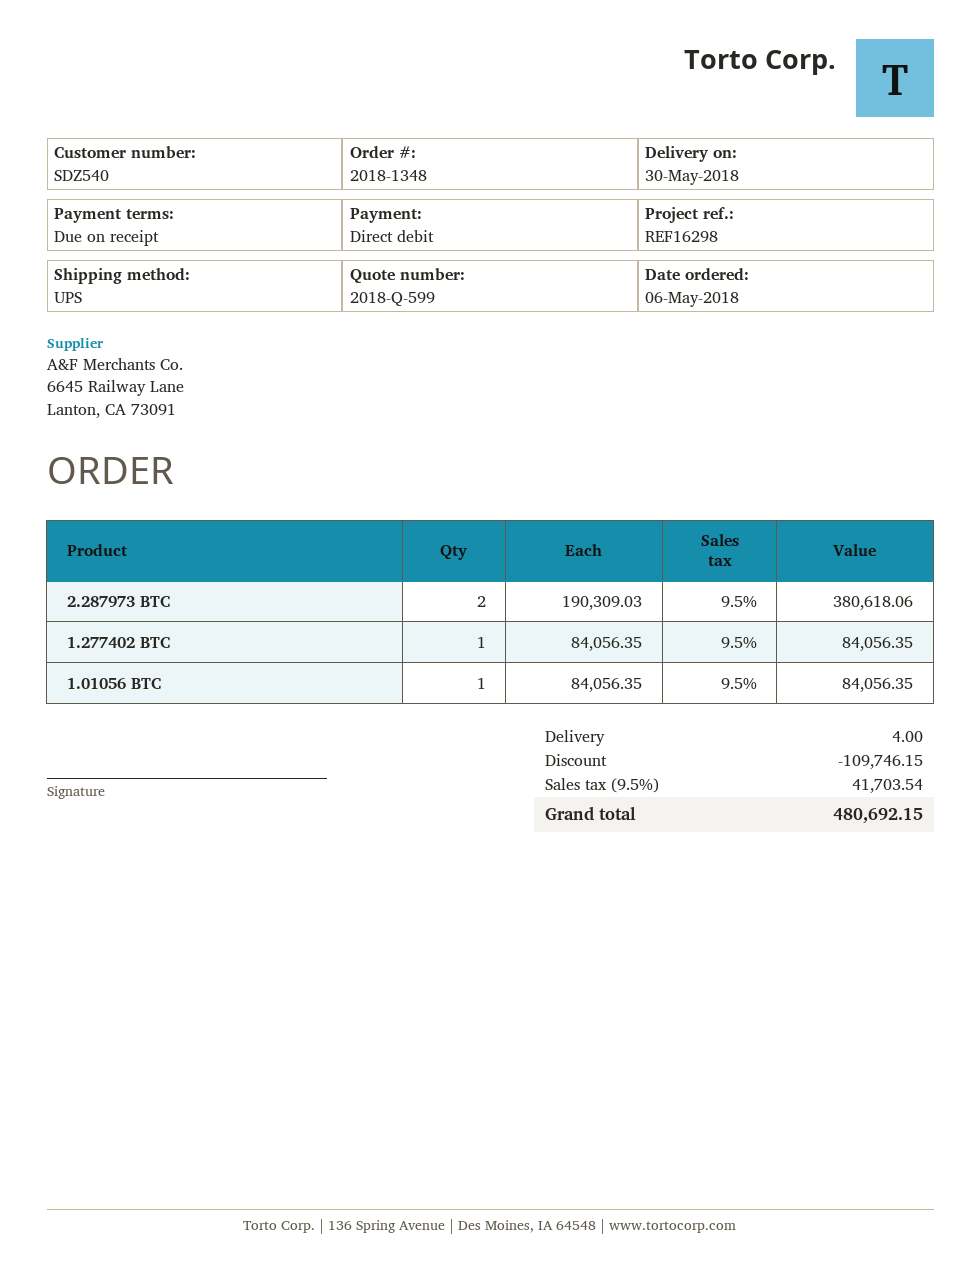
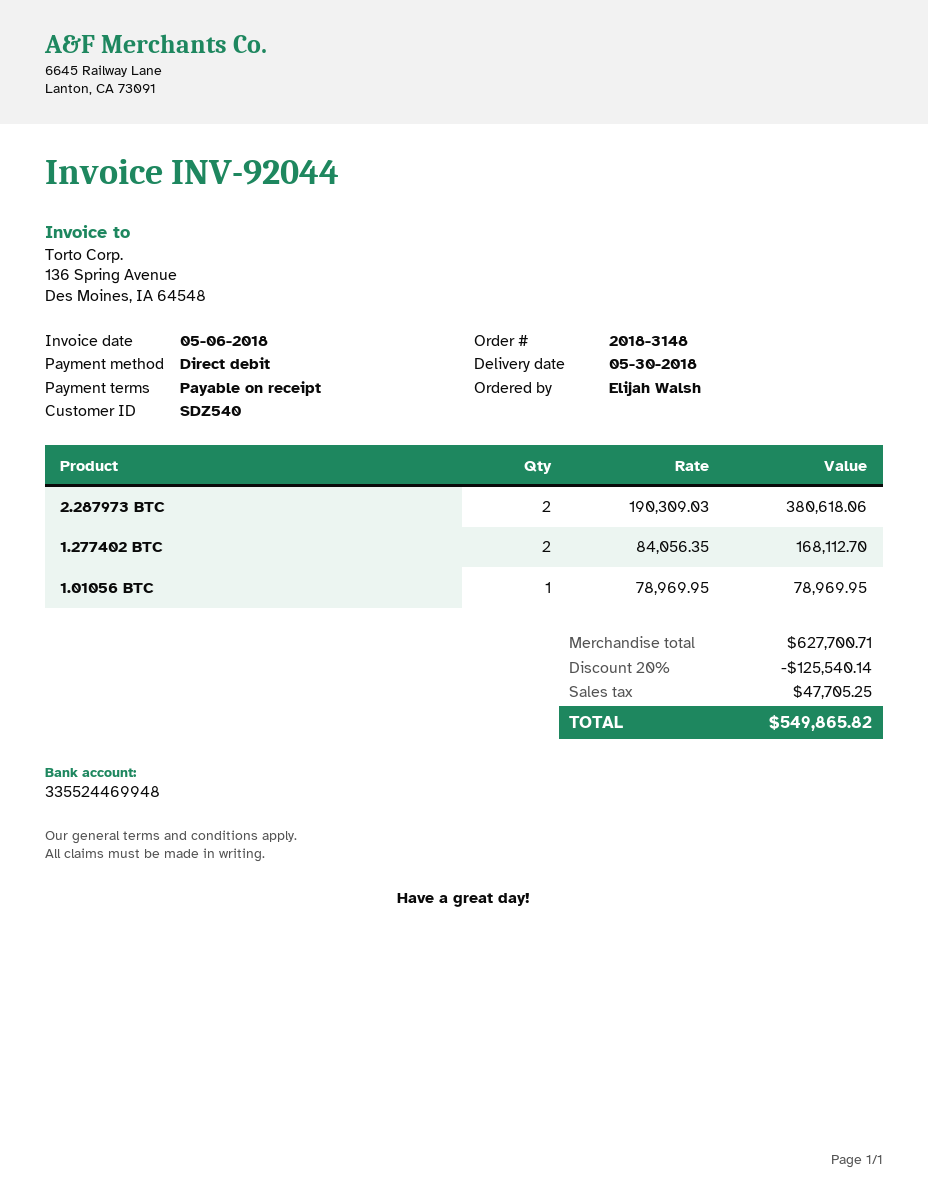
order number: 2018-1348 -> 2018-3148
1.277402 BTC: 1 x 84056.35 = 84056.35 -> 2 x 84056.35 = 168112.70
1.01056 BTC: 1 x 84056.35 = 84056.35 -> 1 x 78969.95 = 78969.95
discount: 109746.15 -> 125540.14
shipping: 4.00 -> none
tax: 41703.54 -> 47705.25
total: 480692.15 -> 549865.82

